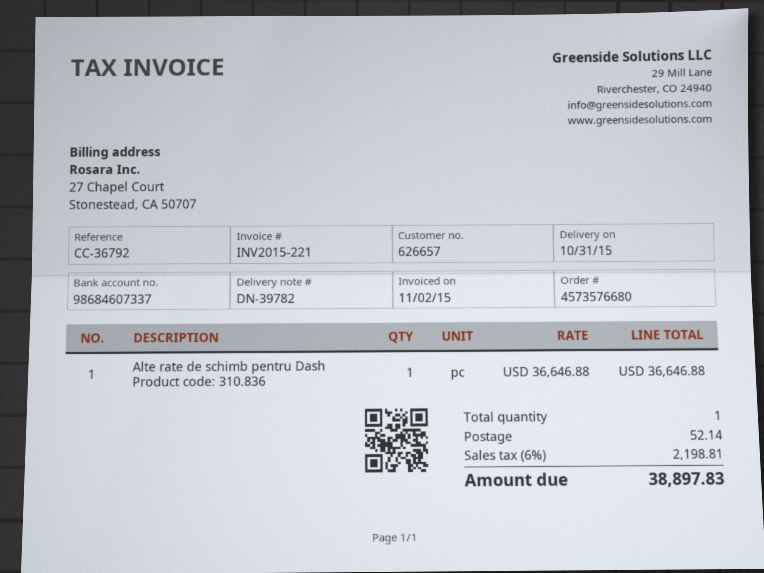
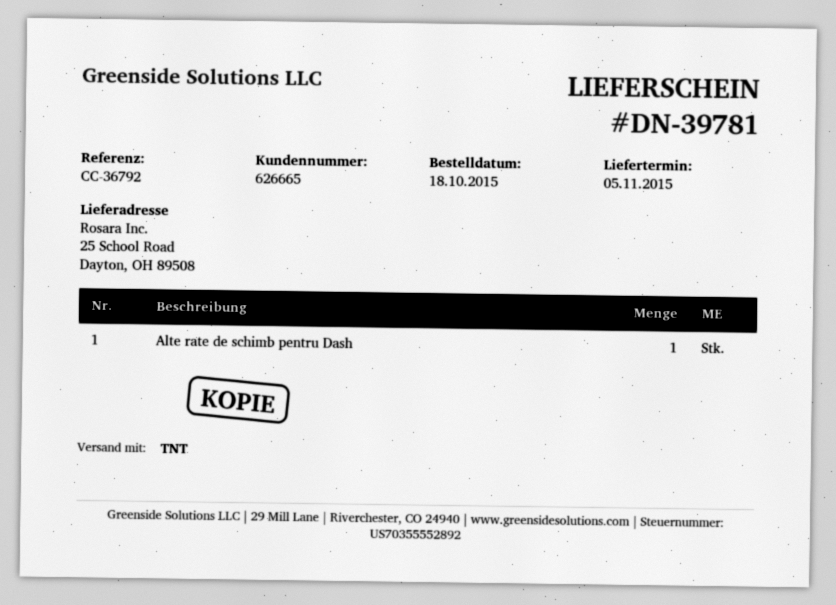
delivery note number: DN-39782 -> DN-39781
delivery date: 2015-10-31 -> 2015-11-05
customer number: 626657 -> 626665

